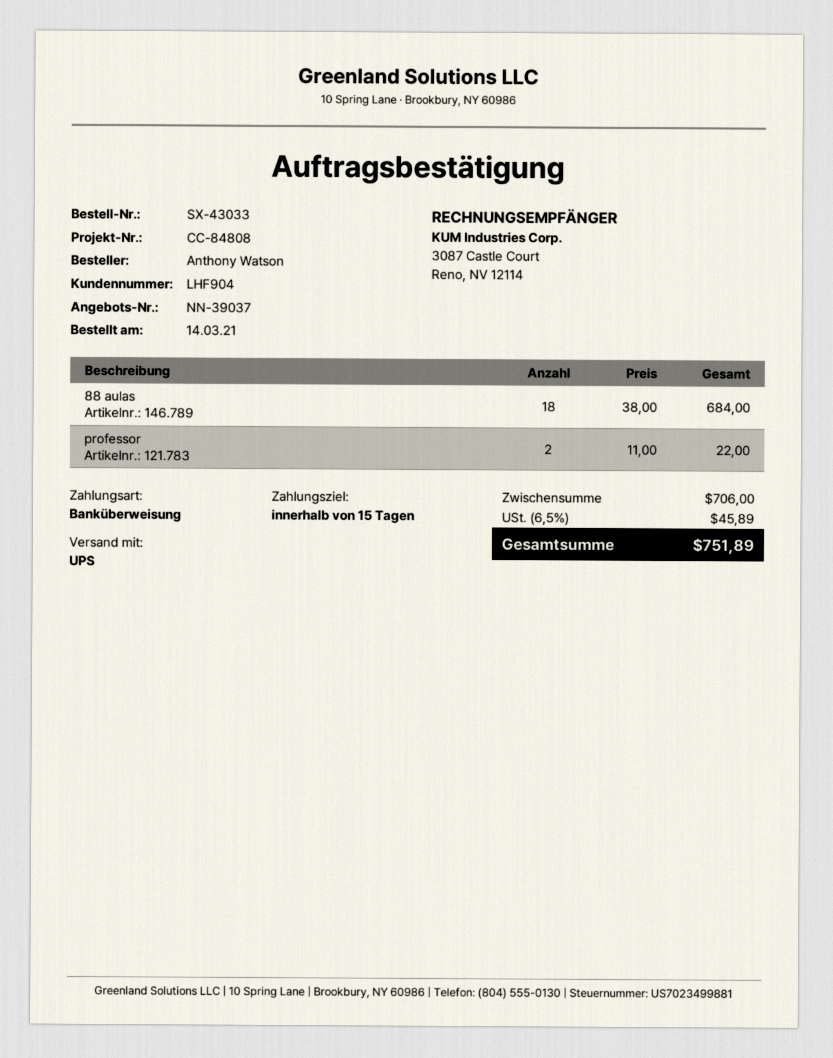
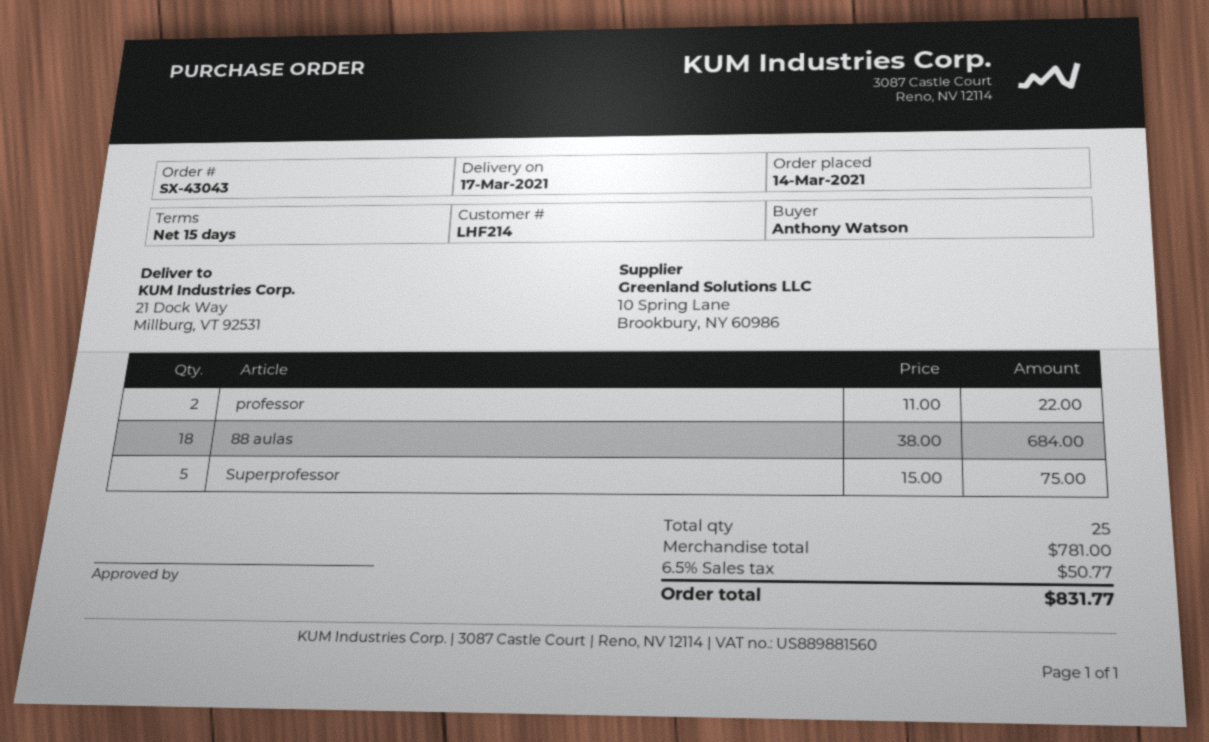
order number: SX-43033 -> SX-43043
customer number: LHF904 -> LHF214
Superprofessor: none -> 5 x 15.00 = 75.00
subtotal: 706.00 -> 781.00
tax: 6.5% = 45.89 -> 6.5% = 50.77
total: 751.89 -> 831.77

